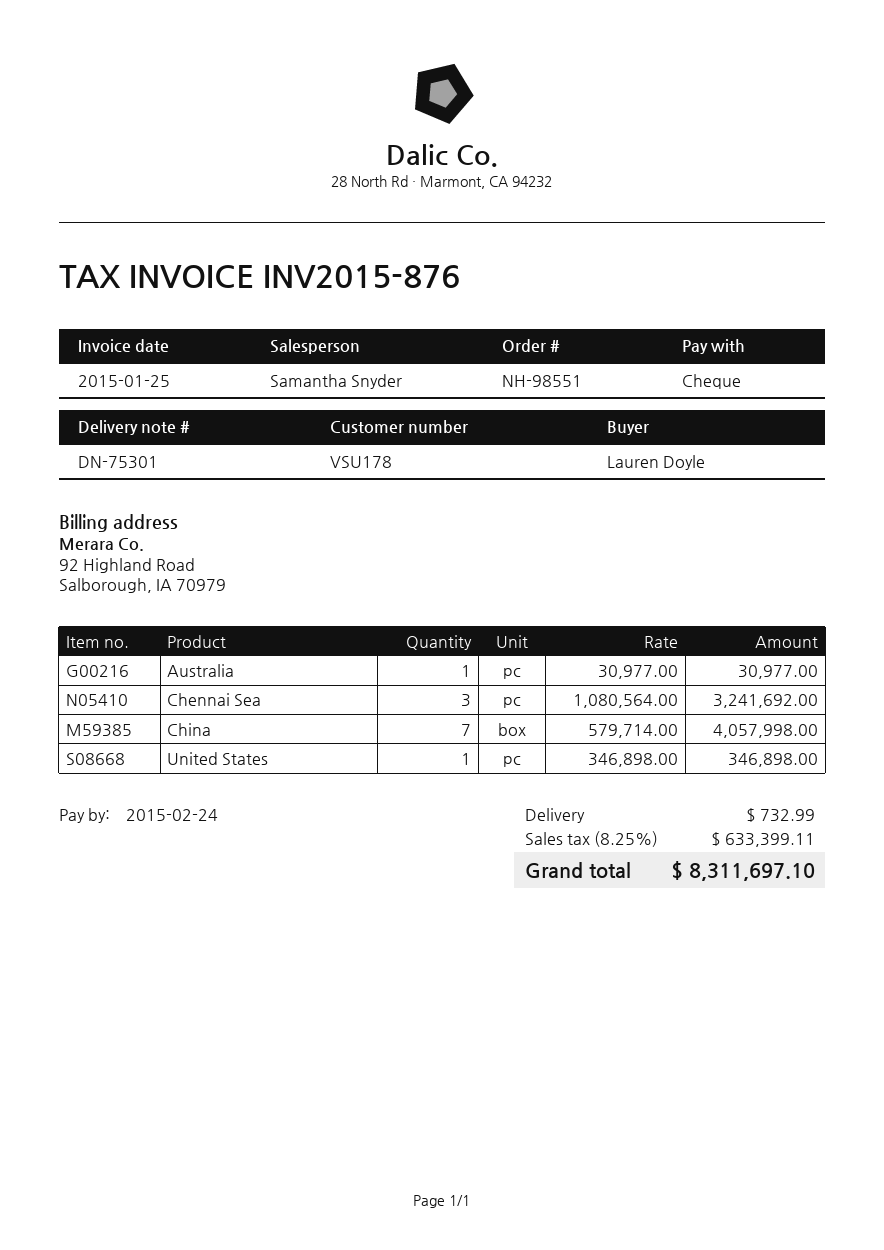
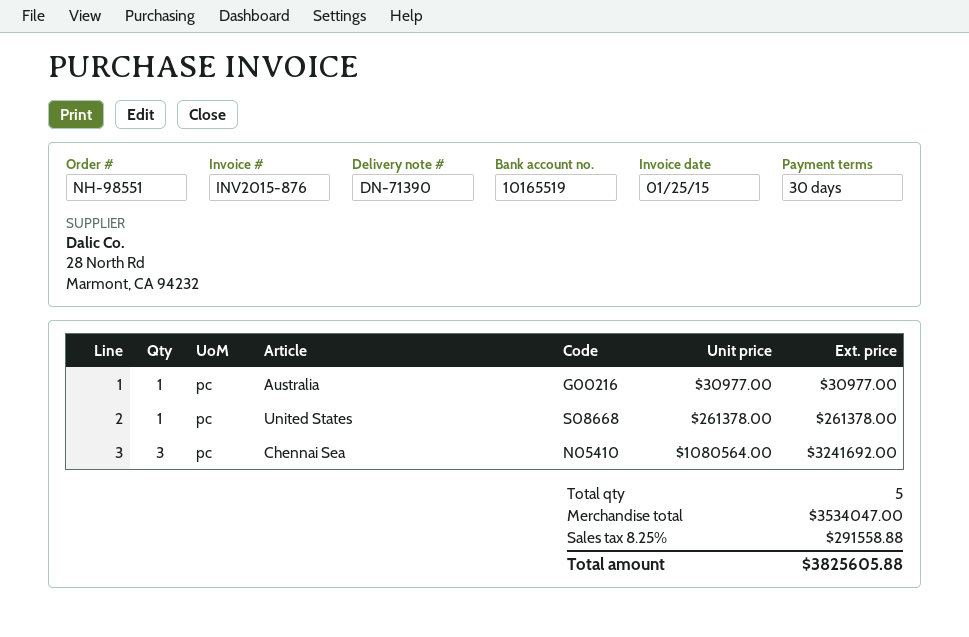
delivery note number: DN-75301 -> DN-71390
China: 7 x 579714.00 = 4057998.00 -> none
United States: 1 x 346898.00 = 346898.00 -> 1 x 261378.00 = 261378.00
shipping: 732.99 -> none
tax: 8.25% = 633399.11 -> 8.25% = 291558.88
total: 8311697.10 -> 3825605.88

